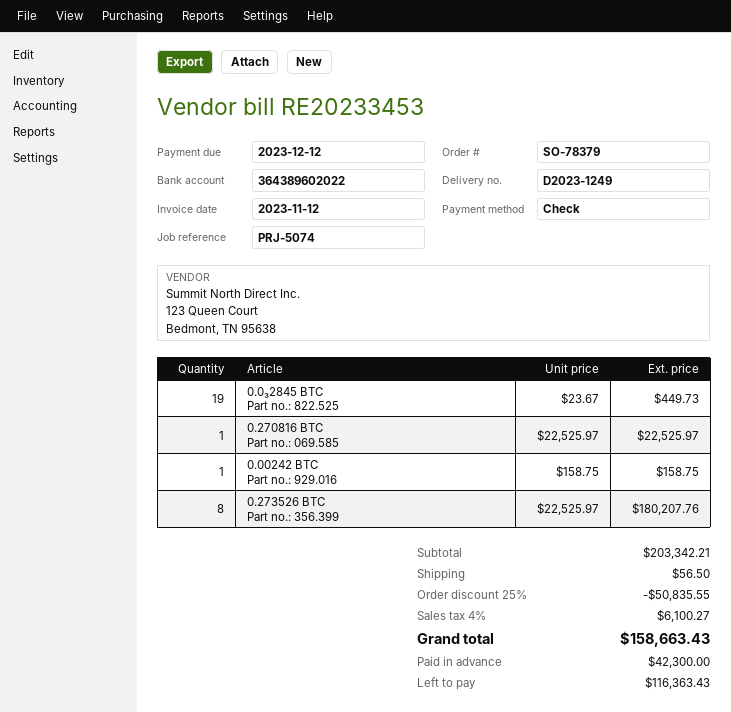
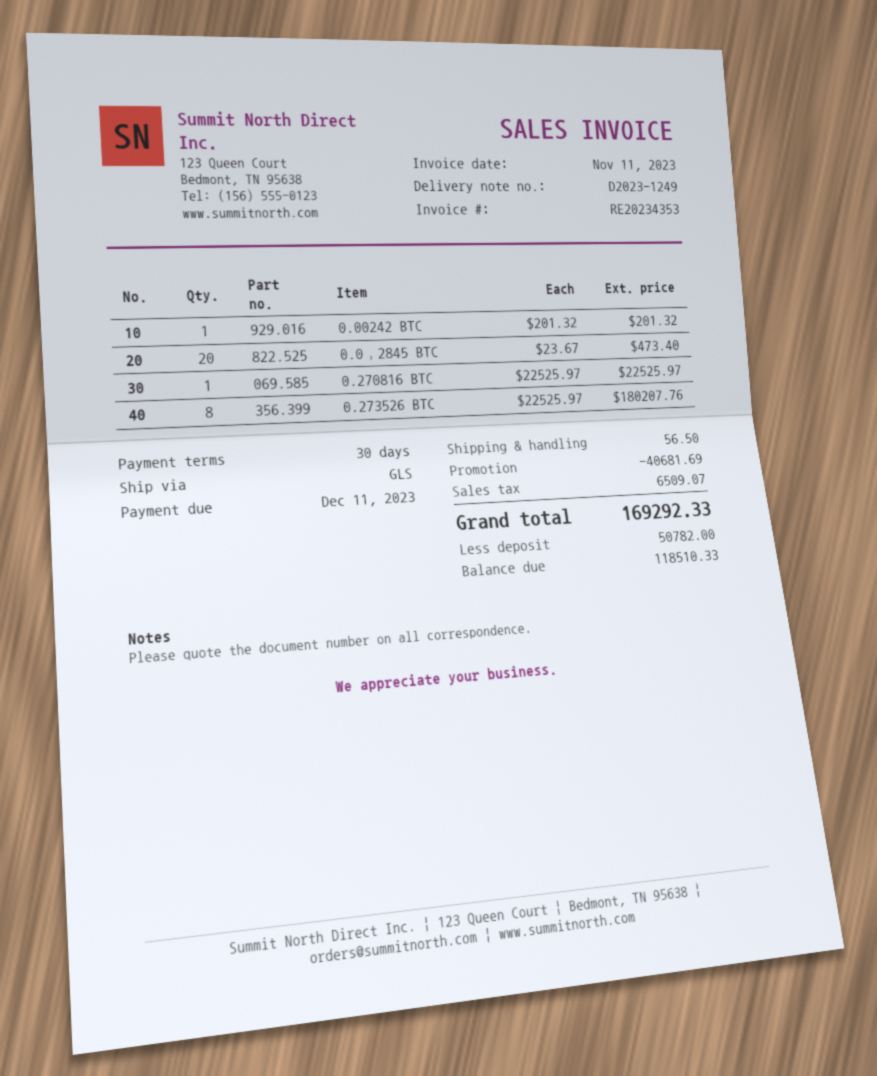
invoice number: RE20233453 -> RE20234353
invoice date: 2023-11-12 -> 2023-11-11
due date: 2023-12-12 -> 2023-12-11
0.0₃2845 BTC: 19 x 23.67 = 449.73 -> 20 x 23.67 = 473.40
0.00242 BTC: 1 x 158.75 = 158.75 -> 1 x 201.32 = 201.32
discount: 50835.55 -> 40681.69
tax: 6100.27 -> 6509.07
total: 158663.43 -> 169292.33
deposit: 42300.00 -> 50782.00
balance: 116363.43 -> 118510.33

